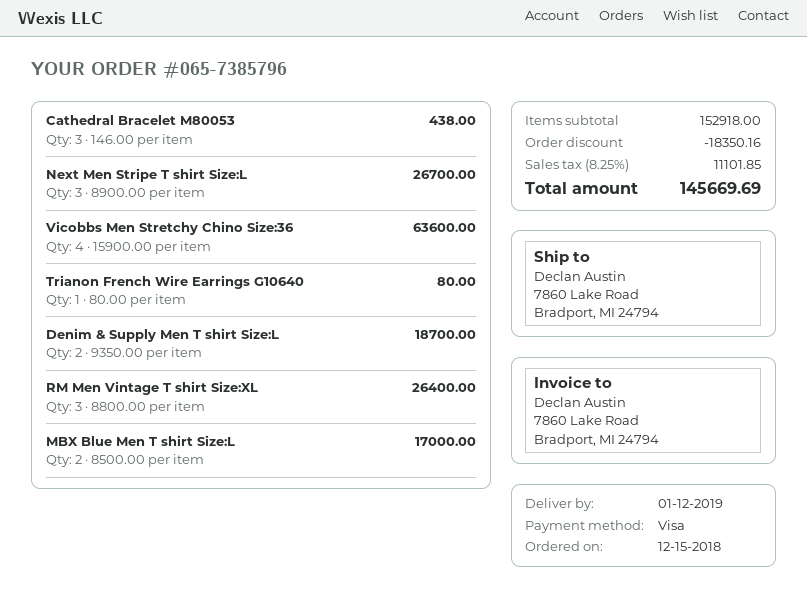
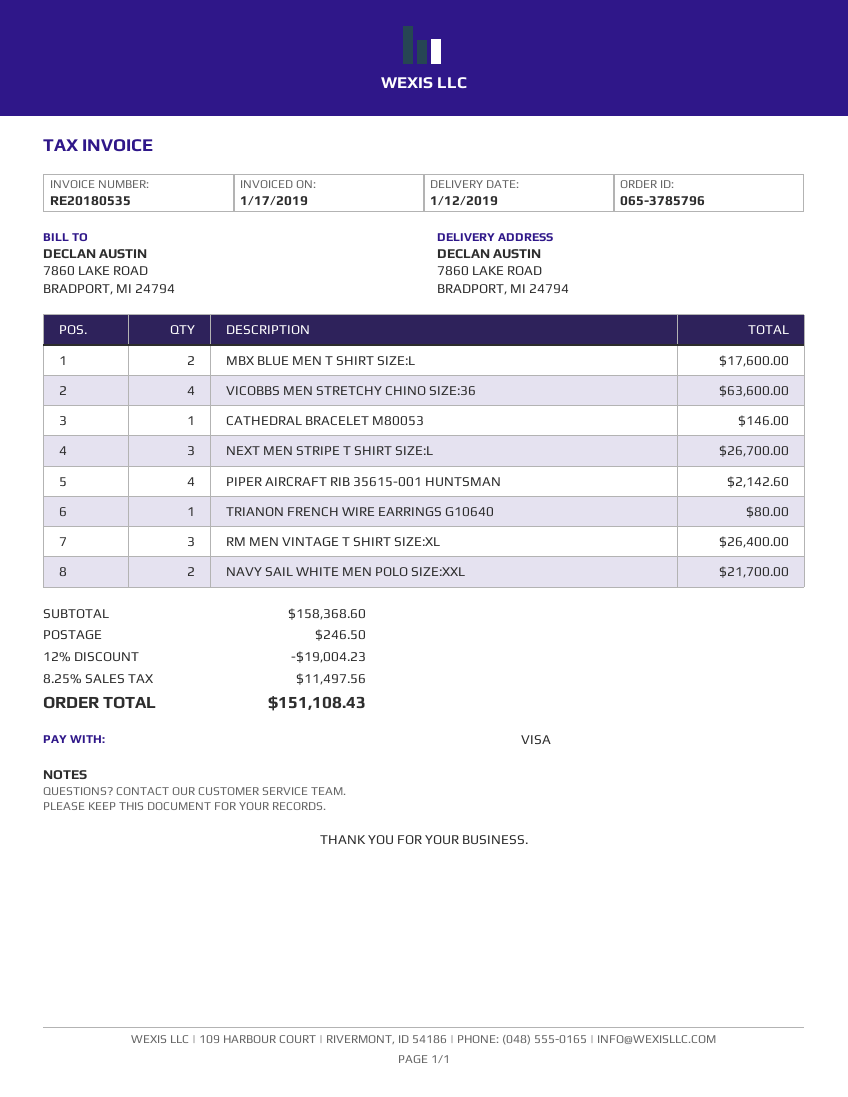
order number: 065-7385796 -> 065-3785796
Cathedral Bracelet M80053: 3 for 438.00 -> 1 for 146.00
Denim & Supply Men T shirt Size:L: 2 for 18700.00 -> none
MBX Blue Men T shirt Size:L: 2 for 17000.00 -> 2 for 17600.00
PIPER AIRCRAFT RIB 35615-001 HUNTSMAN: none -> 4 for 2142.60
NAVY SAIL WHITE MEN POLO SIZE:XXL: none -> 2 for 21700.00
subtotal: 152918.00 -> 158368.60
discount: 18350.16 -> 19004.23
shipping: none -> 246.50
tax: 8.25% = 11101.85 -> 8.25% = 11497.56
total: 145669.69 -> 151108.43

